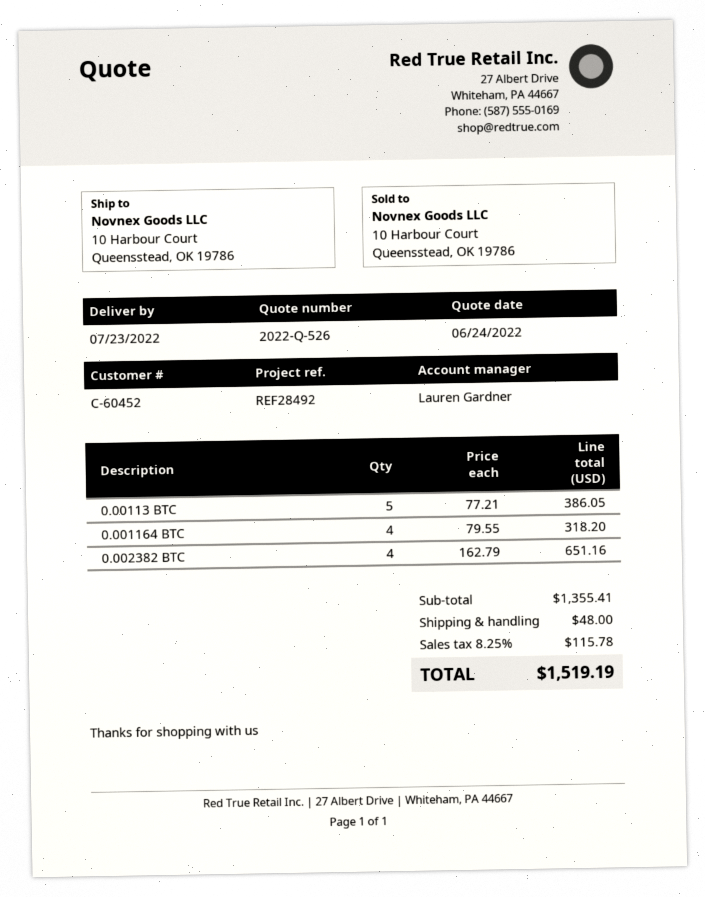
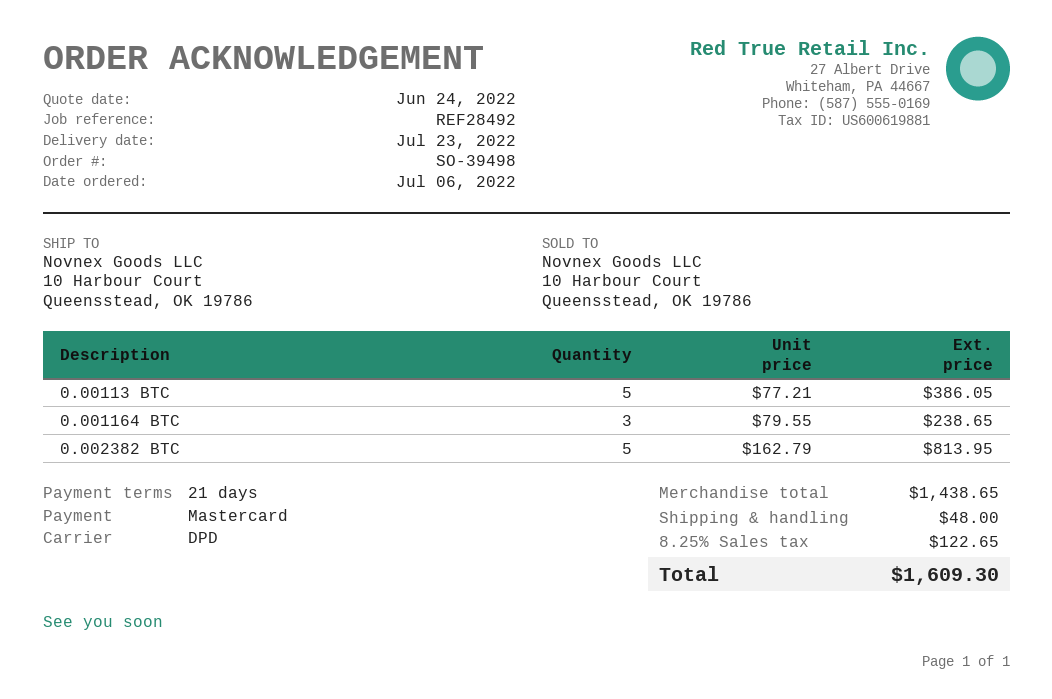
0.001164 BTC: 4 x 79.55 = 318.20 -> 3 x 79.55 = 238.65
0.002382 BTC: 4 x 162.79 = 651.16 -> 5 x 162.79 = 813.95
subtotal: 1355.41 -> 1438.65
tax: 8.25% = 115.78 -> 8.25% = 122.65
total: 1519.19 -> 1609.30

